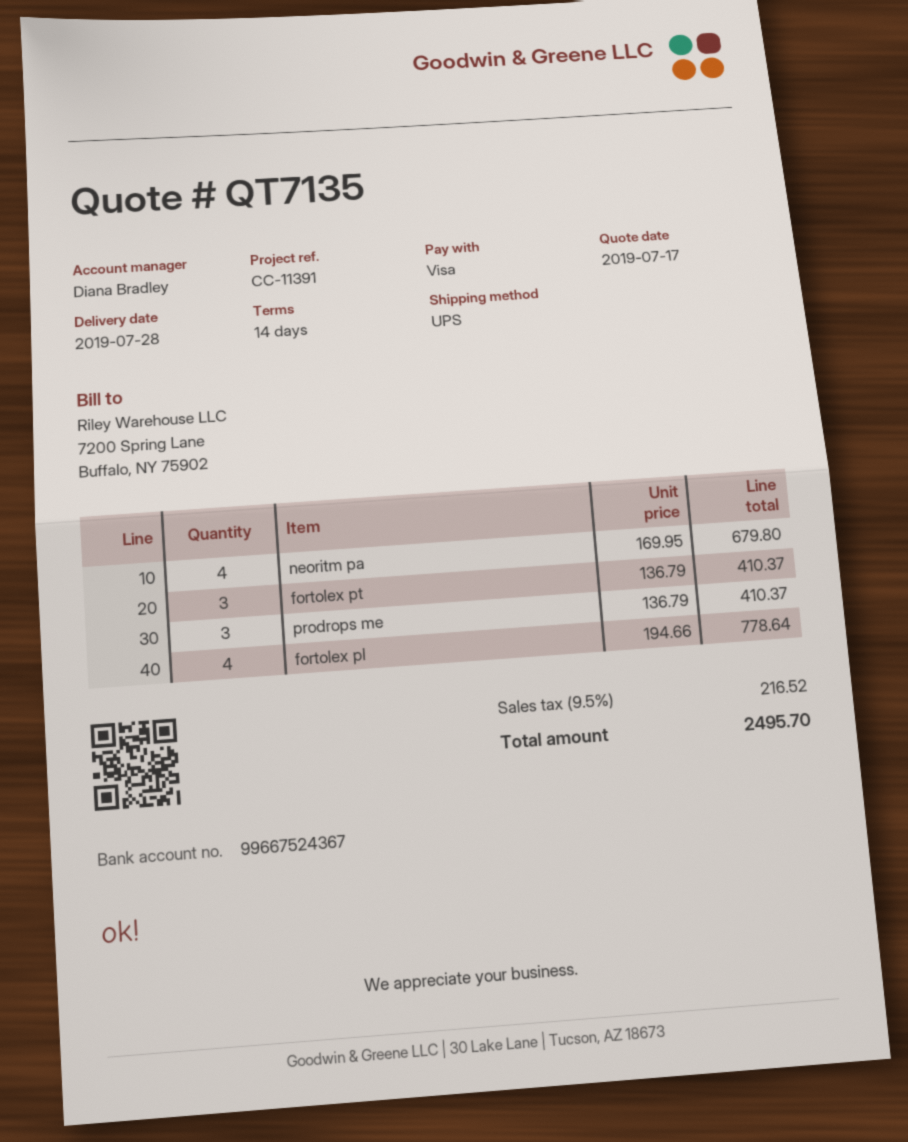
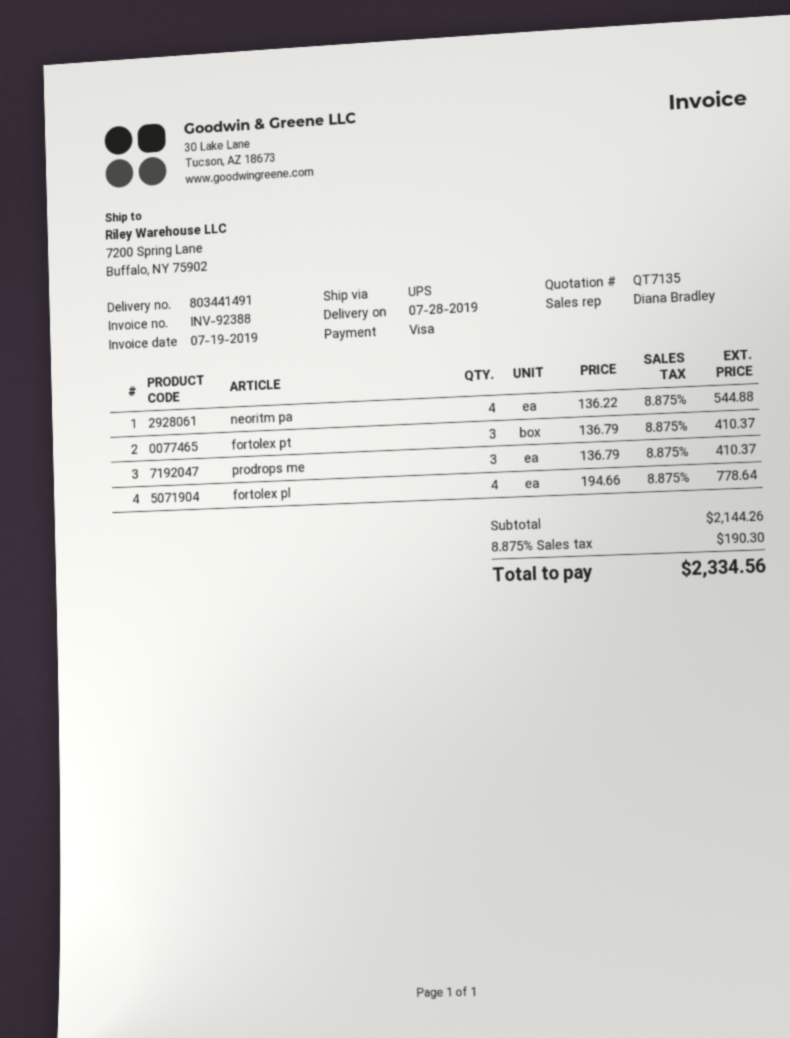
neoritm pa: 4 x 169.95 = 679.80 -> 4 x 136.22 = 544.88
tax: 9.5% = 216.52 -> 8.875% = 190.30
total: 2495.70 -> 2334.56

